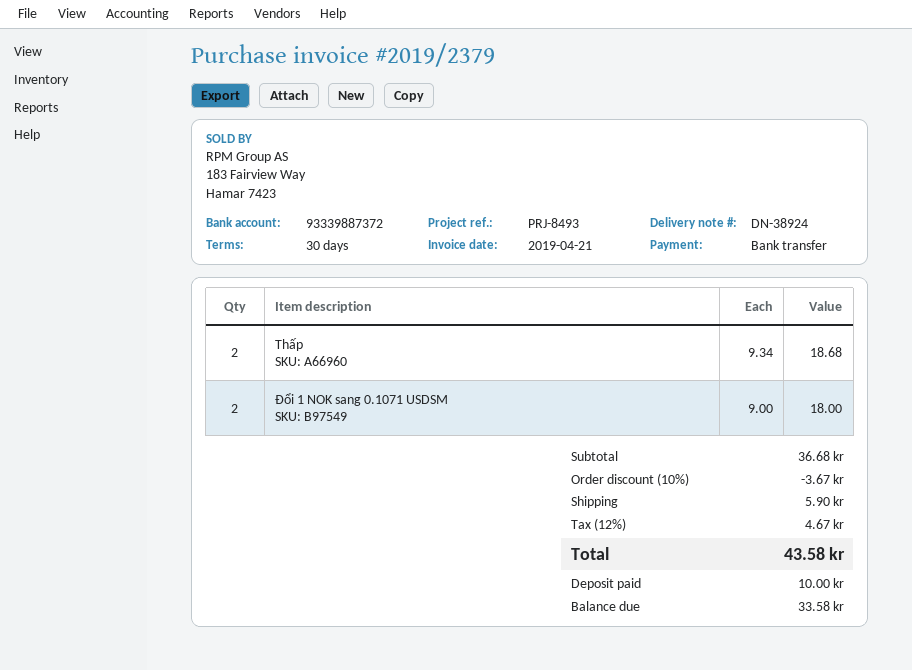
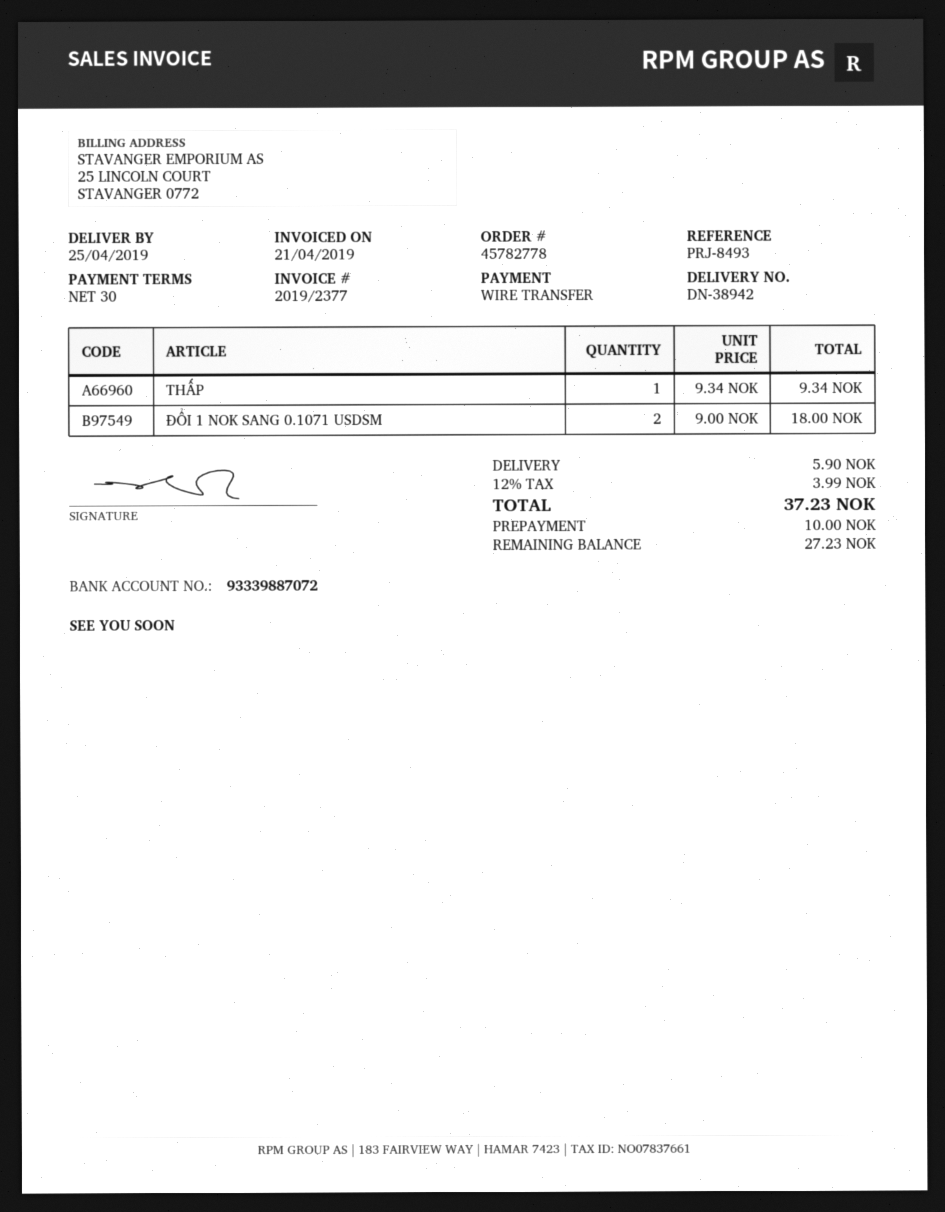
delivery note number: DN-38924 -> DN-38942
invoice number: 2019/2379 -> 2019/2377
bank account: 93339887372 -> 93339887072
Thấp: 2 x 9.34 = 18.68 -> 1 x 9.34 = 9.34
discount: 10% = 3.67 -> none
tax: 12% = 4.67 -> 12% = 3.99
total: 43.58 -> 37.23
balance: 33.58 -> 27.23

